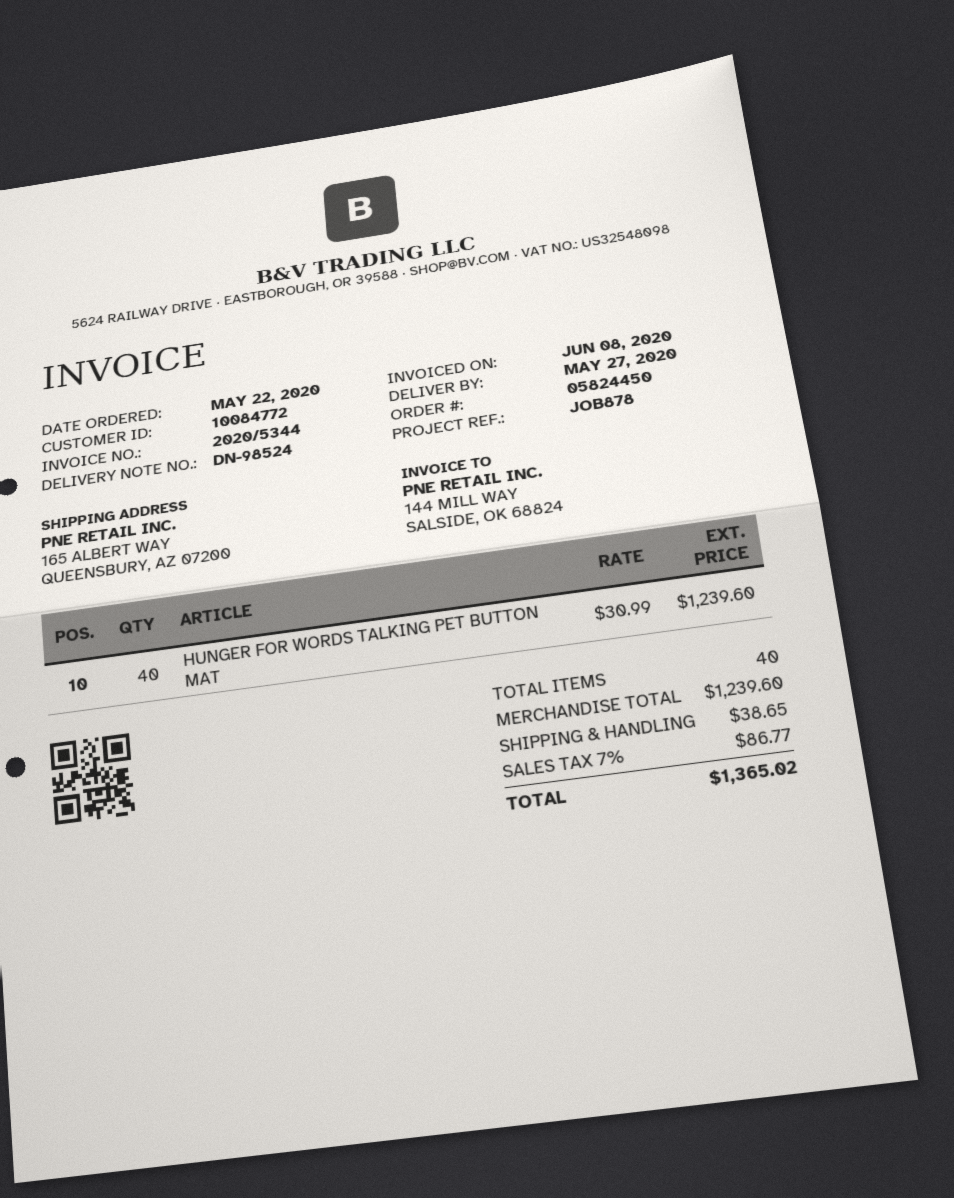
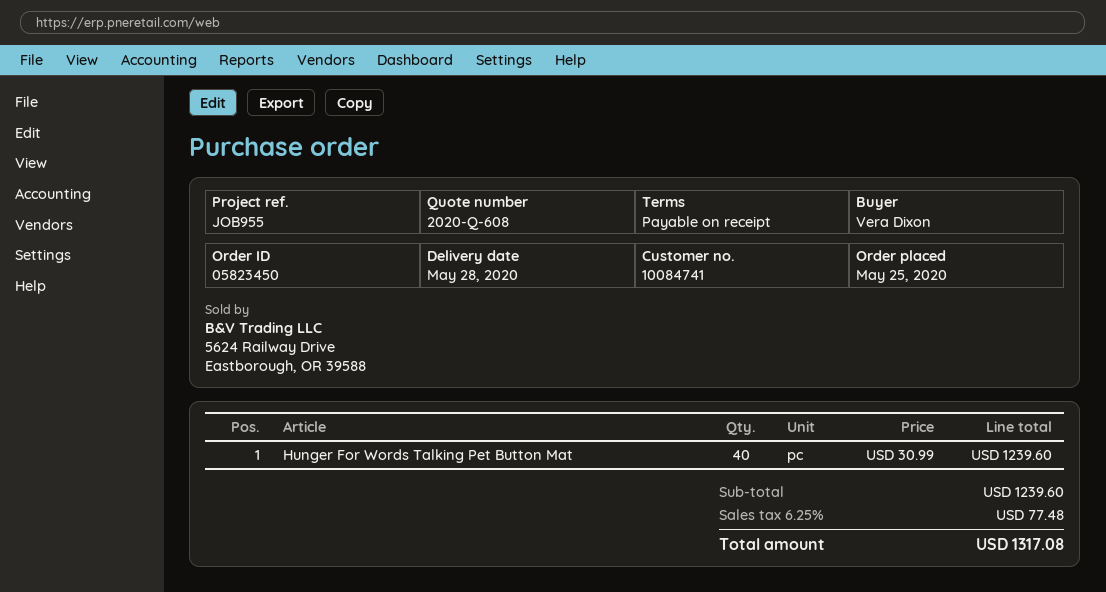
order number: 05824450 -> 05823450
order date: 2020-05-22 -> 2020-05-25
delivery date: 2020-05-27 -> 2020-05-28
customer number: 10084772 -> 10084741
reference: JOB878 -> JOB955
shipping: 38.65 -> none
tax: 7% = 86.77 -> 6.25% = 77.48
total: 1365.02 -> 1317.08

